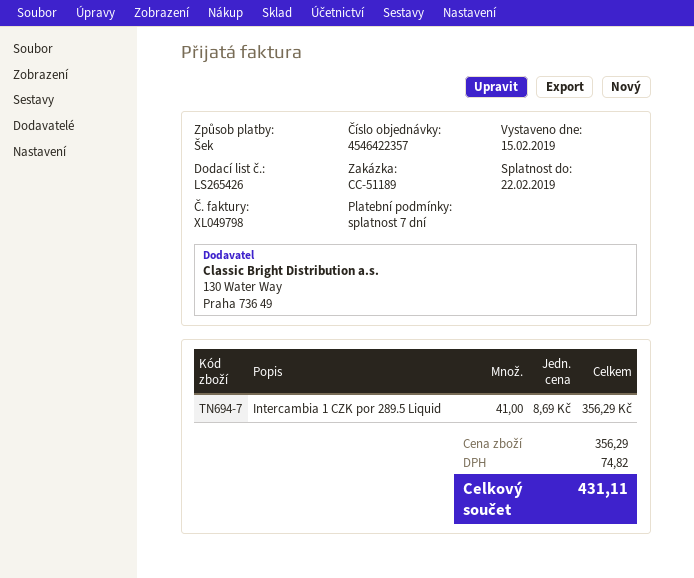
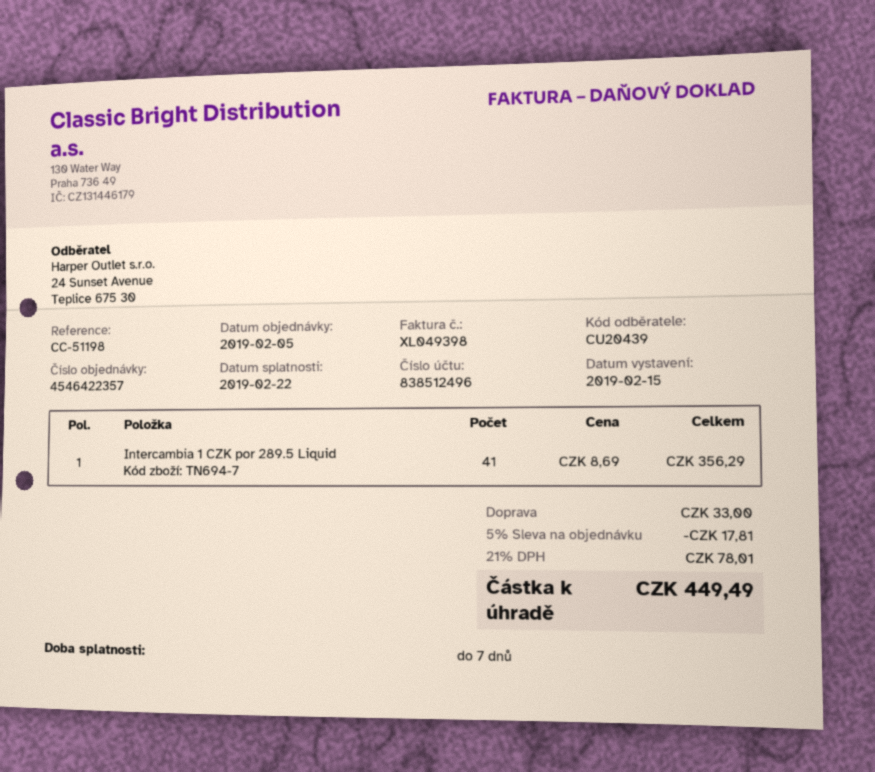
invoice number: XL049798 -> XL049398
reference: CC-51189 -> CC-51198
discount: none -> 5% = 17.81
shipping: none -> 33.00
tax: 74.82 -> 78.01
total: 431.11 -> 449.49

